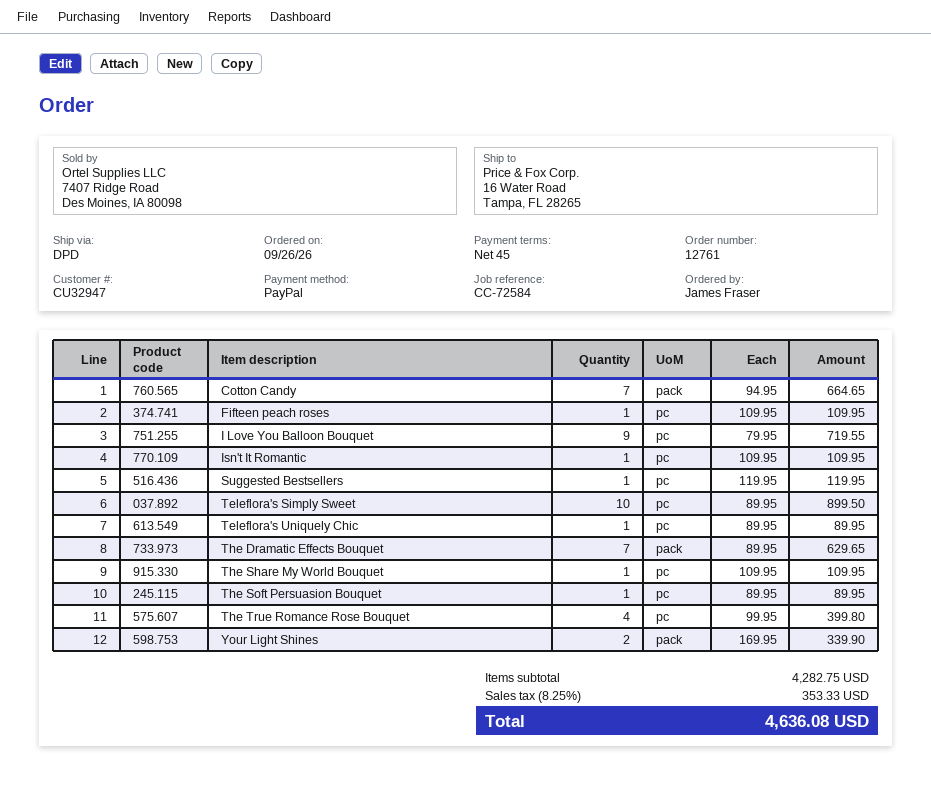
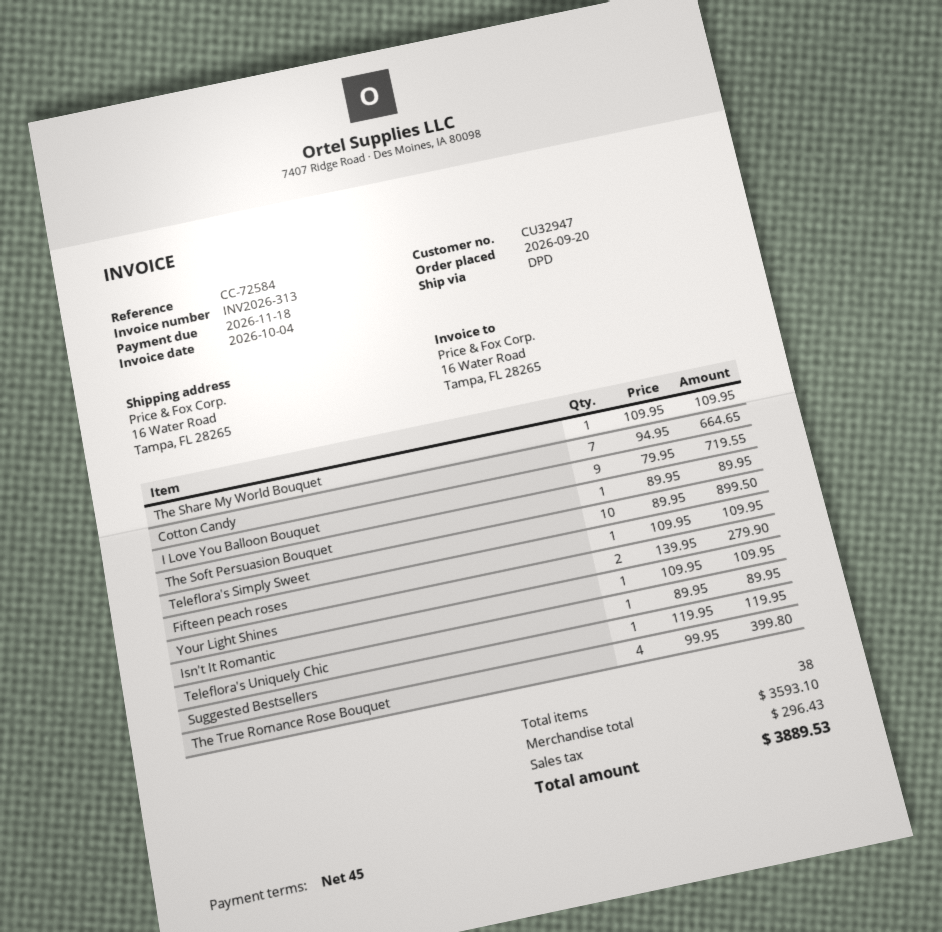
order date: 2026-09-26 -> 2026-09-20
The Dramatic Effects Bouquet: 7 x 89.95 = 629.65 -> none
Your Light Shines: 2 x 169.95 = 339.90 -> 2 x 139.95 = 279.90
subtotal: 4282.75 -> 3593.10
tax: 353.33 -> 296.43
total: 4636.08 -> 3889.53

